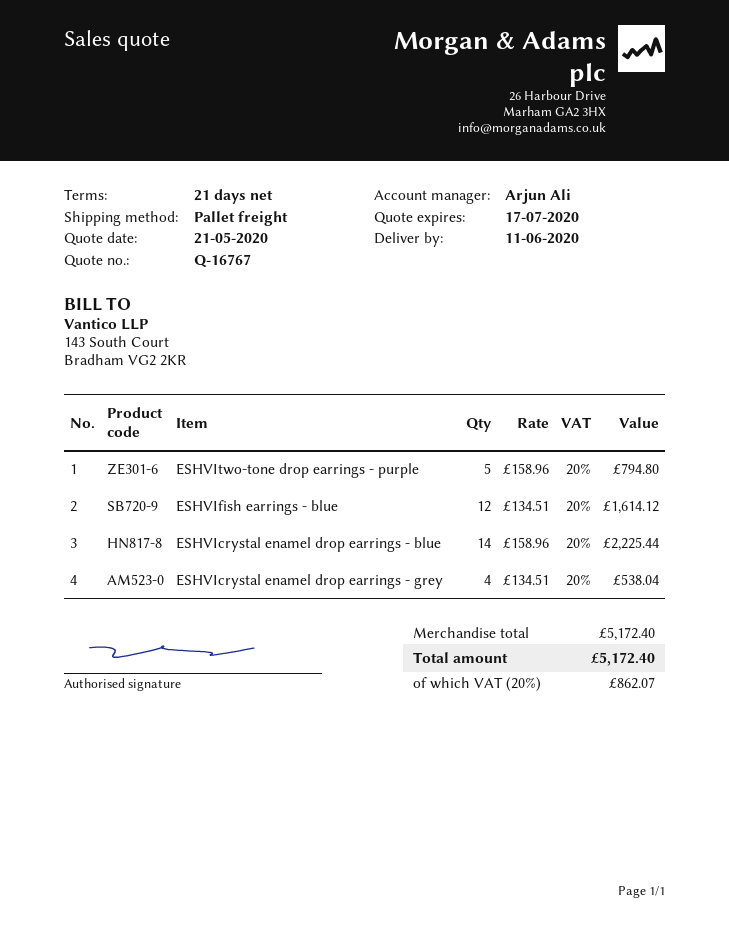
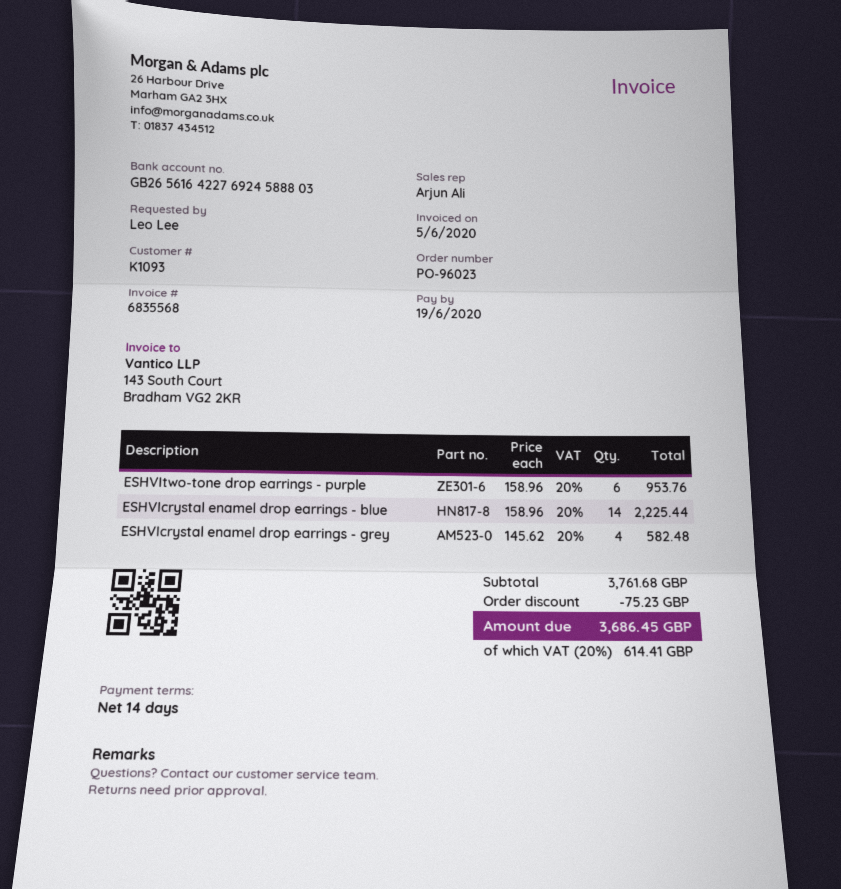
payment terms: 21 days -> 14 days
ESHVItwo-tone drop earrings - purple: 5 x 158.96 = 794.80 -> 6 x 158.96 = 953.76
ESHVIfish earrings - blue: 12 x 134.51 = 1614.12 -> none
ESHVIcrystal enamel drop earrings - grey: 4 x 134.51 = 538.04 -> 4 x 145.62 = 582.48
subtotal: 5172.40 -> 3761.68
discount: none -> 75.23
tax: 20% = 862.07 -> 20% = 614.41
total: 5172.40 -> 3686.45

